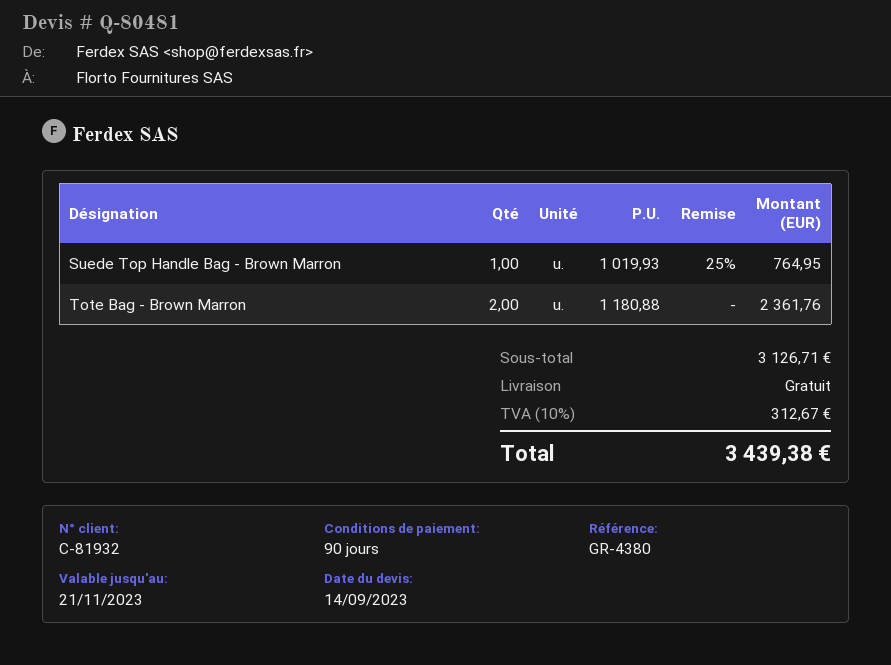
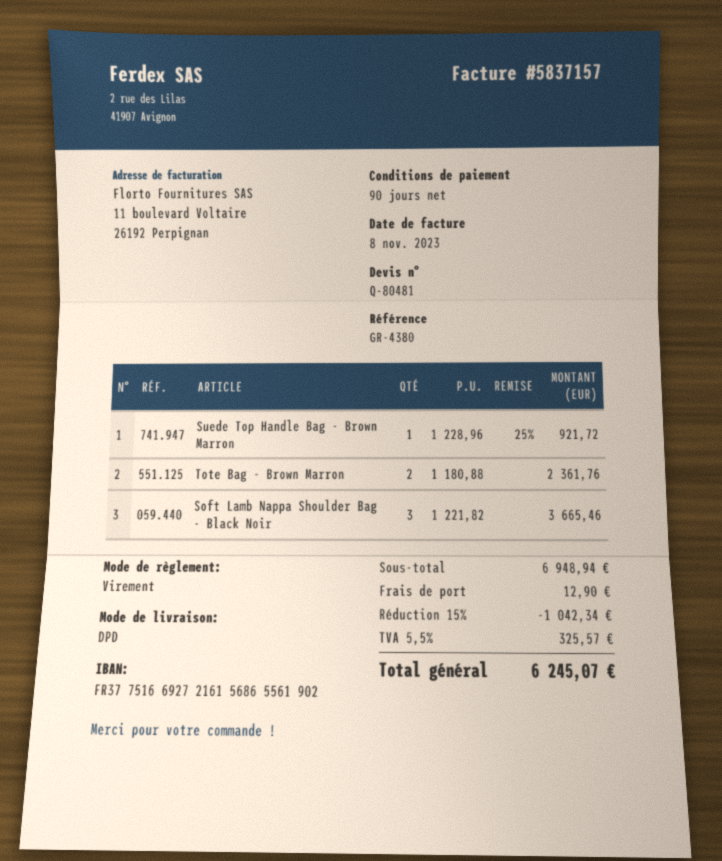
Suede Top Handle Bag - Brown Marron: 1 x 1019.93 - 25% = 764.95 -> 1 x 1228.96 - 25% = 921.72
Soft Lamb Nappa Shoulder Bag - Black Noir: none -> 3 x 1221.82 = 3665.46
subtotal: 3126.71 -> 6948.94
discount: none -> 15% = 1042.34
shipping: 0.00 -> 12.90
tax: 10% = 312.67 -> 5.5% = 325.57
total: 3439.38 -> 6245.07

